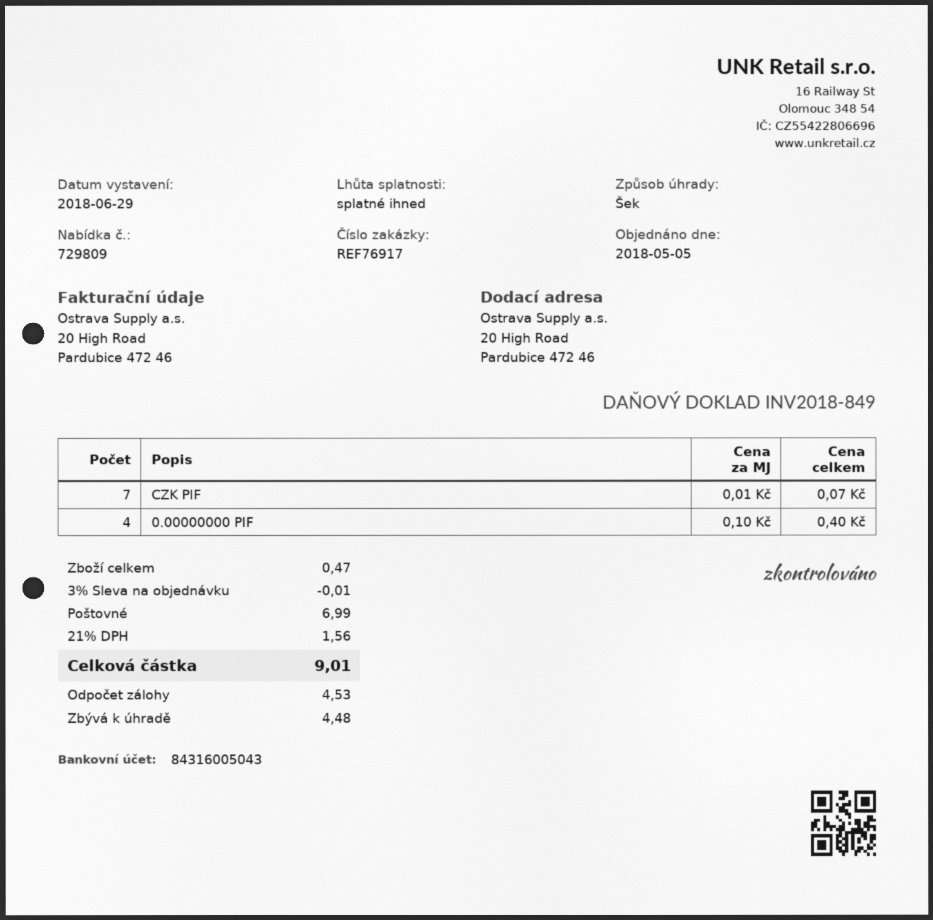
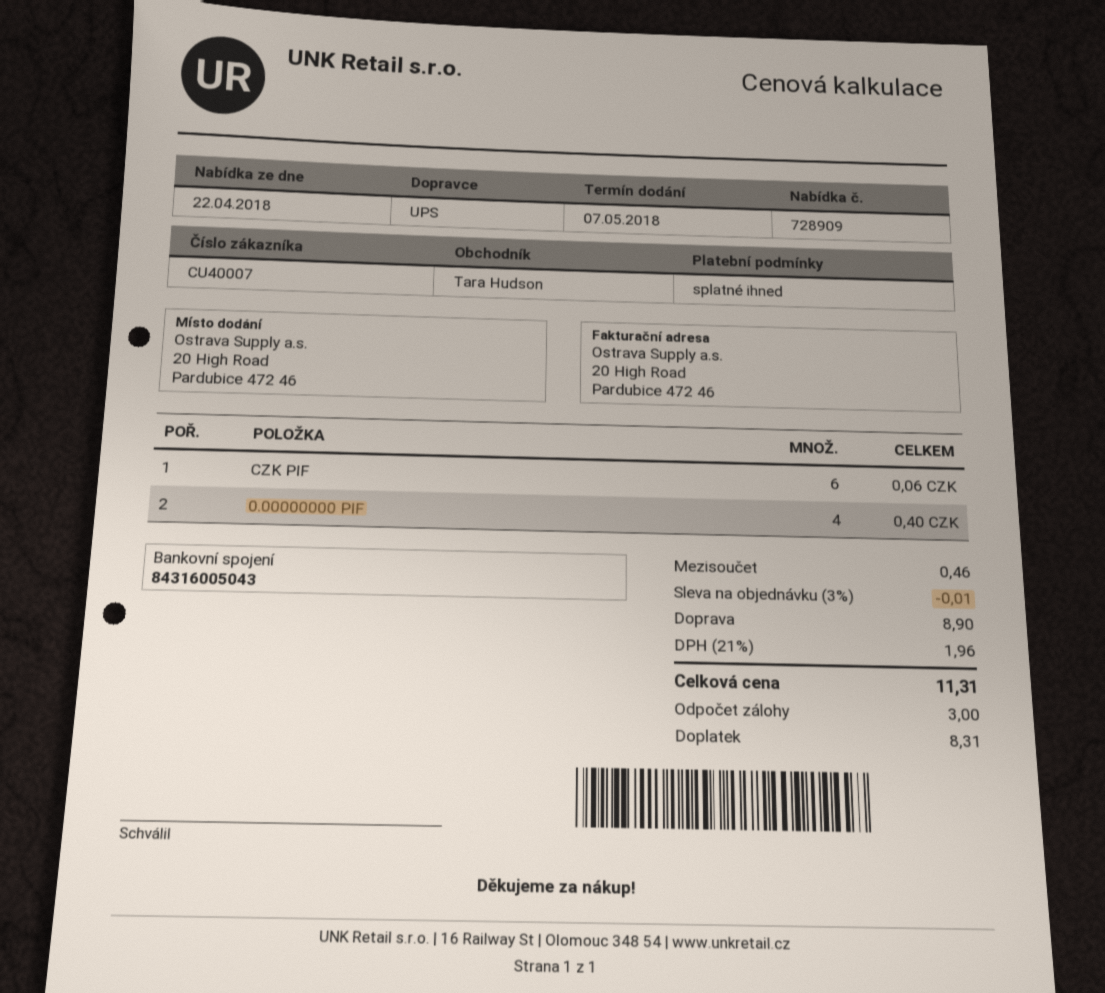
quote number: 729809 -> 728909
CZK PIF: 7 for 0.07 -> 6 for 0.06
subtotal: 0.47 -> 0.46
shipping: 6.99 -> 8.90
tax: 21% = 1.56 -> 21% = 1.96
total: 9.01 -> 11.31
deposit: 4.53 -> 3.00
balance: 4.48 -> 8.31

